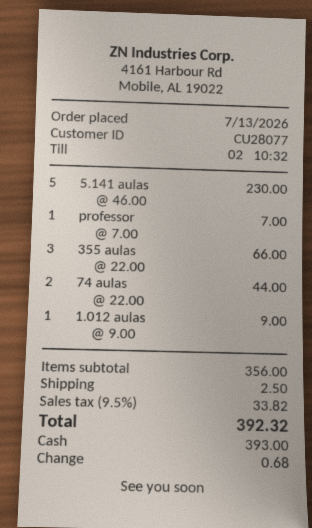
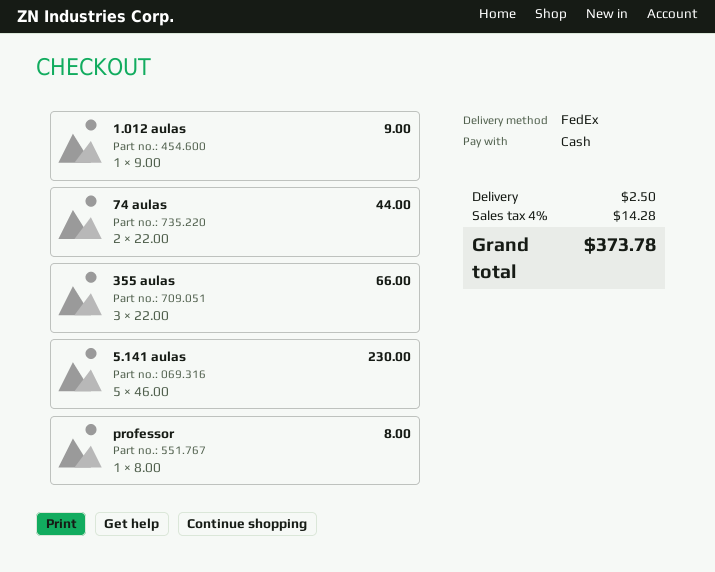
professor: 1 x 7.00 = 7.00 -> 1 x 8.00 = 8.00
tax: 9.5% = 33.82 -> 4% = 14.28
total: 392.32 -> 373.78

